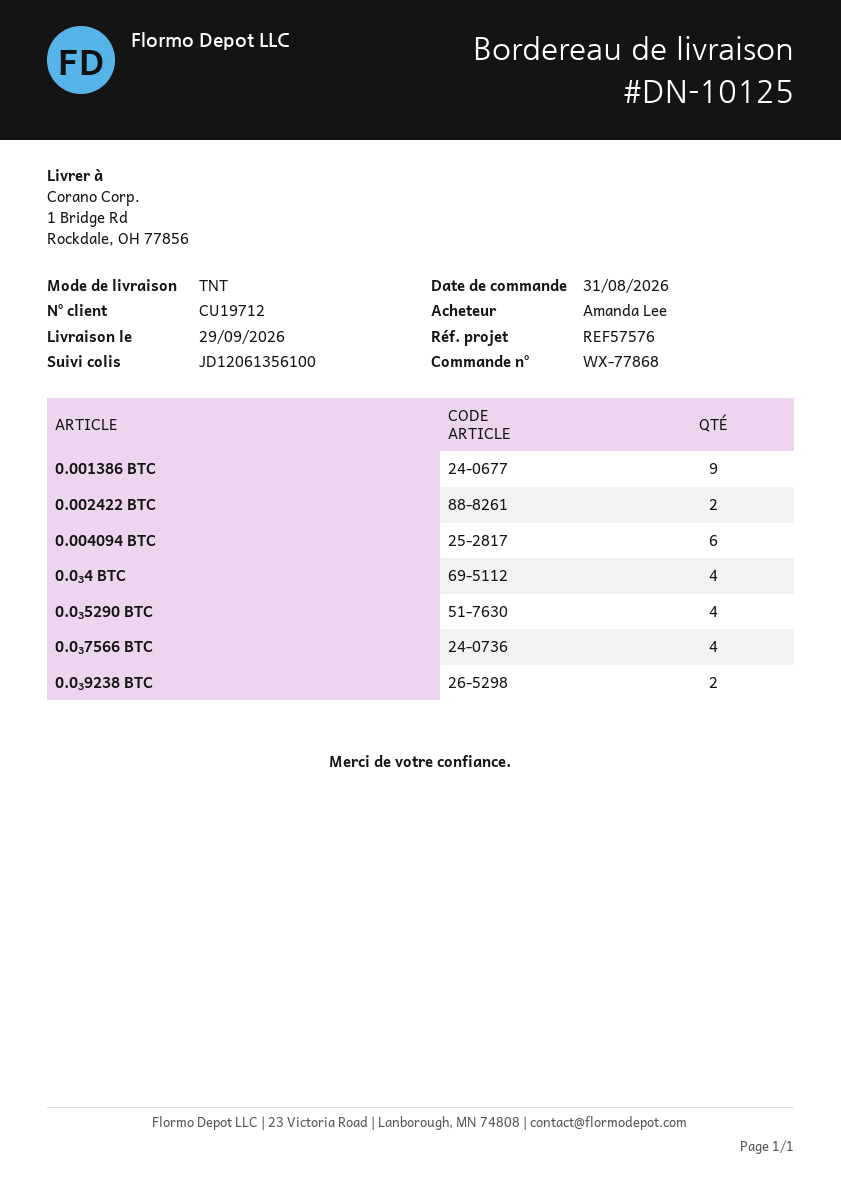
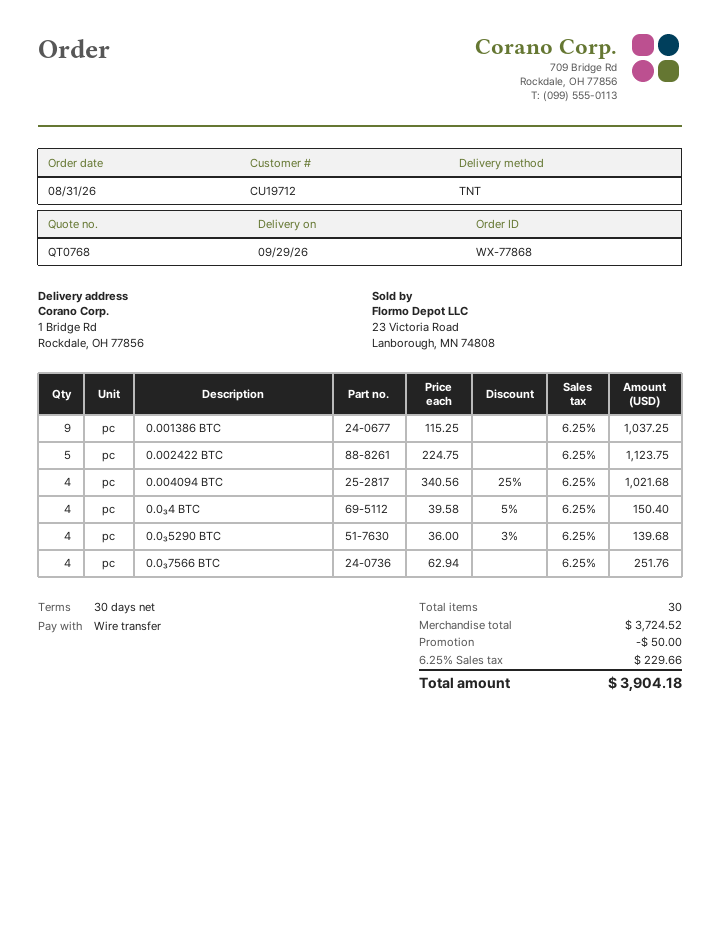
0.002422 BTC: 2 -> 5
0.004094 BTC: 6 -> 4
0.0₃9238 BTC: 2 -> none

